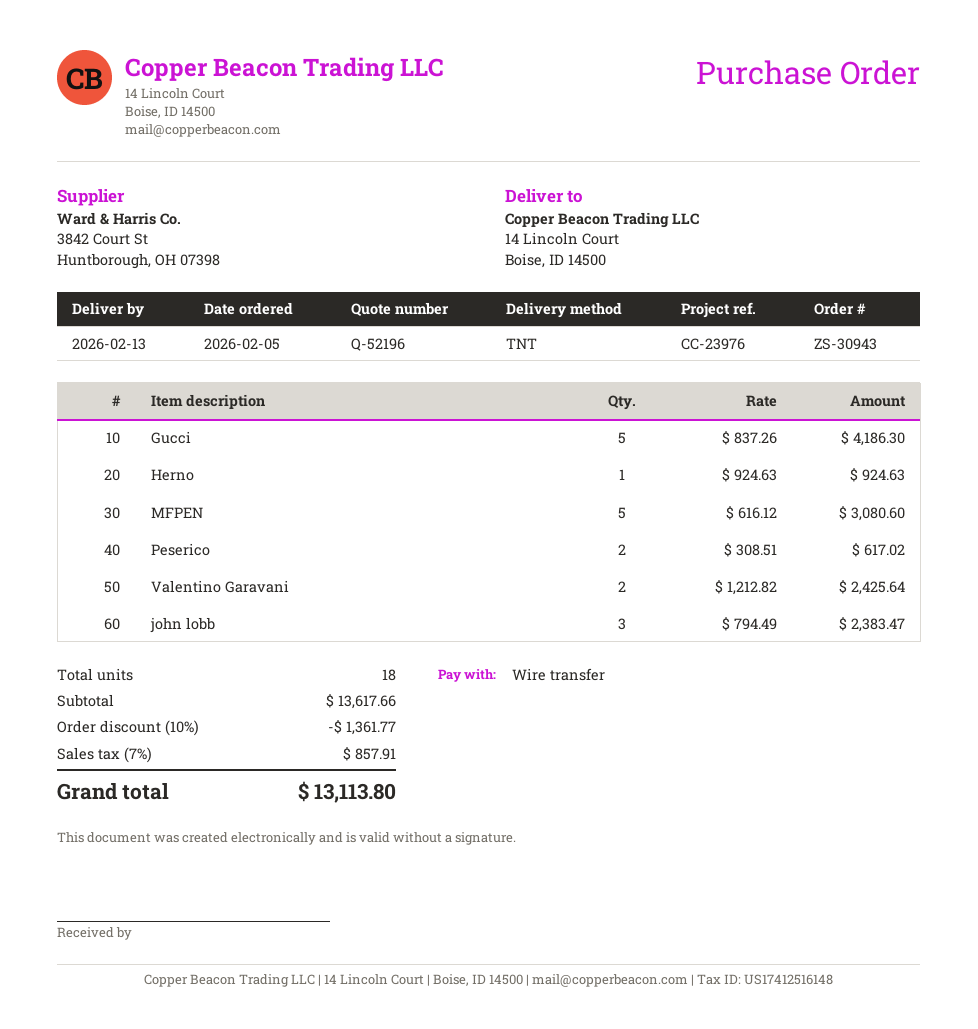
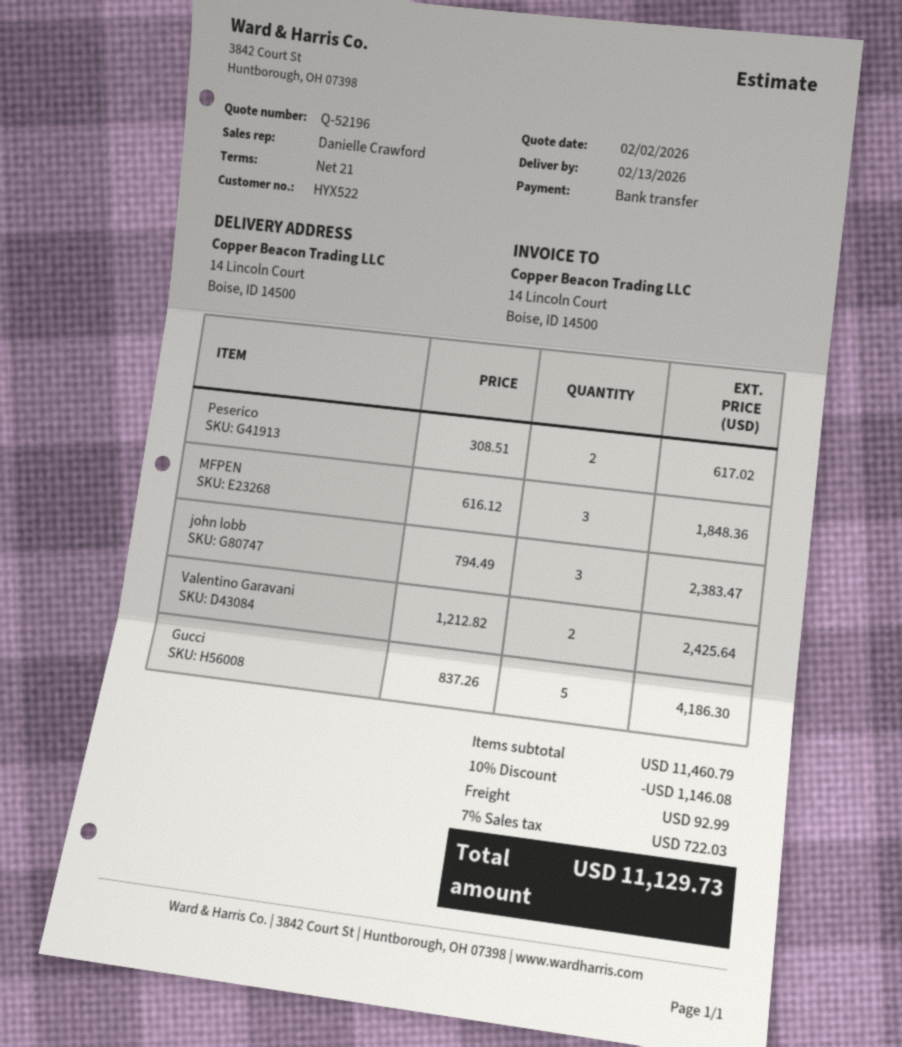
Herno: 1 x 924.63 = 924.63 -> none
MFPEN: 5 x 616.12 = 3080.60 -> 3 x 616.12 = 1848.36
subtotal: 13617.66 -> 11460.79
discount: 10% = 1361.77 -> 10% = 1146.08
shipping: none -> 92.99
tax: 7% = 857.91 -> 7% = 722.03
total: 13113.80 -> 11129.73

